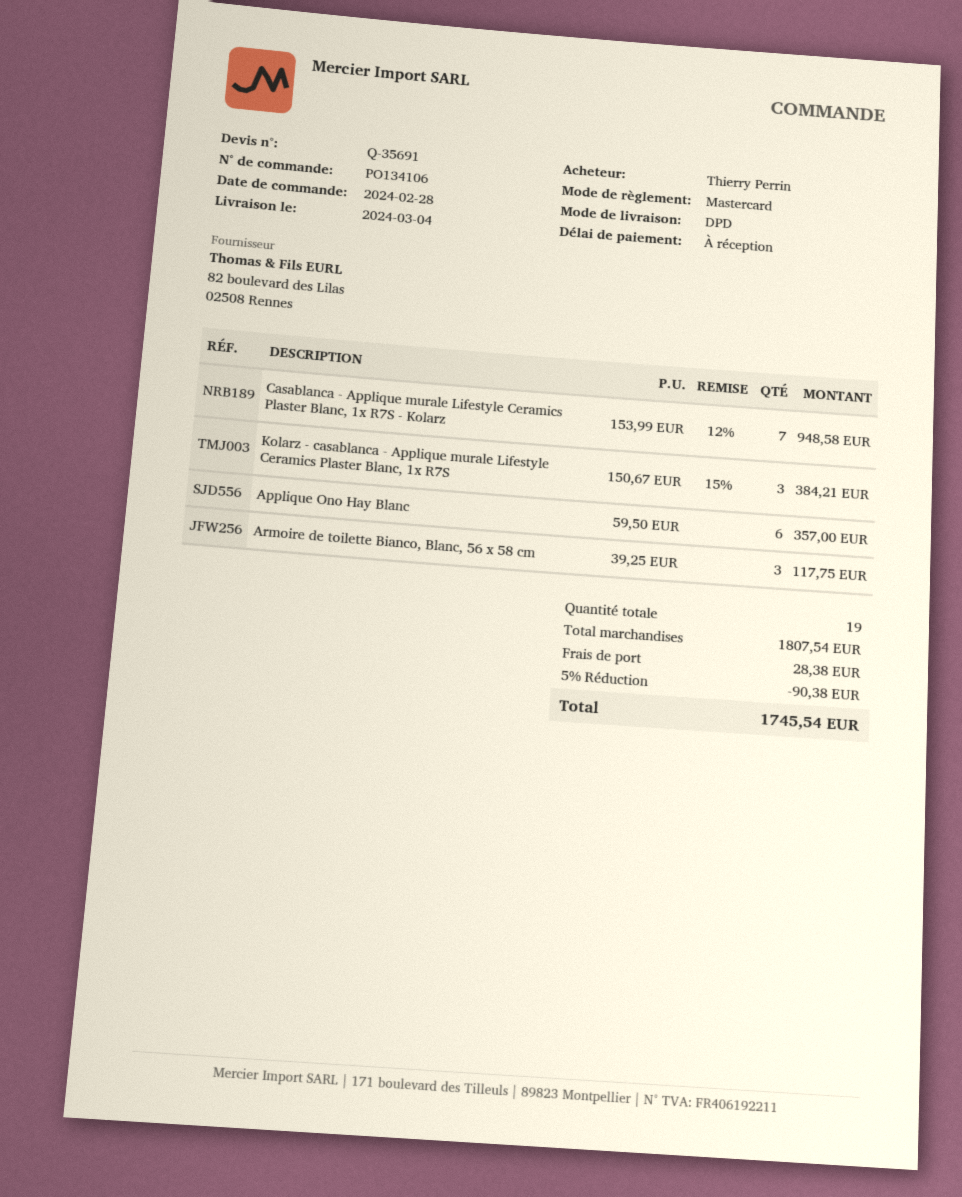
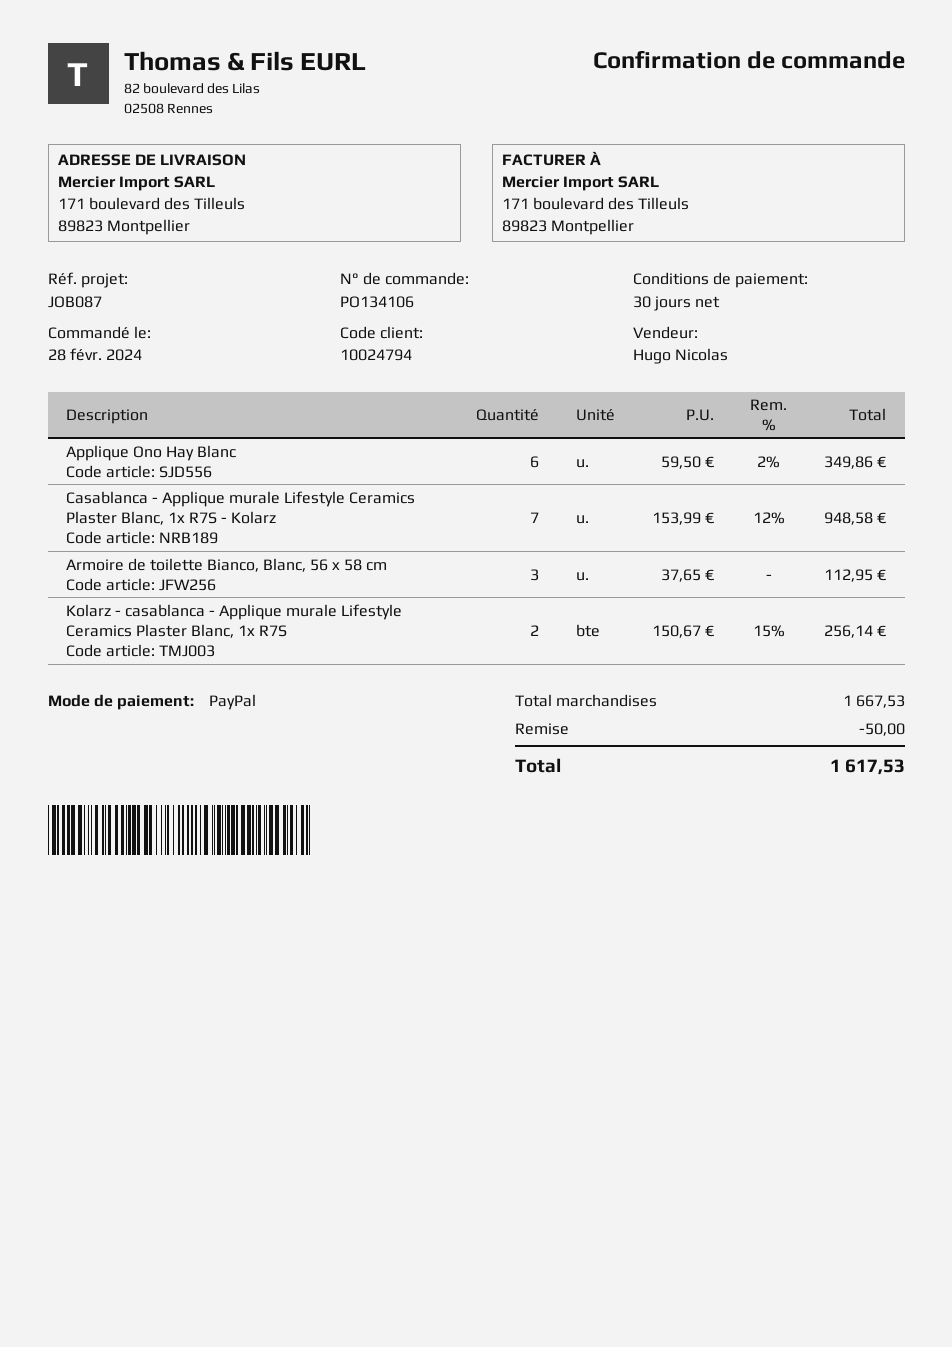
payment terms: on receipt -> 30 days
payment method: Mastercard -> PayPal
Kolarz - casablanca - Applique murale Lifestyle Ceramics Plaster Blanc, 1x R7S: 3 x 150.67 - 15% = 384.21 -> 2 x 150.67 - 15% = 256.14
Applique Ono Hay Blanc: 6 x 59.50 = 357.00 -> 6 x 59.50 - 2% = 349.86
Armoire de toilette Bianco, Blanc, 56 x 58 cm: 3 x 39.25 = 117.75 -> 3 x 37.65 = 112.95
subtotal: 1807.54 -> 1667.53
discount: 90.38 -> 50.00
shipping: 28.38 -> none
total: 1745.54 -> 1617.53

